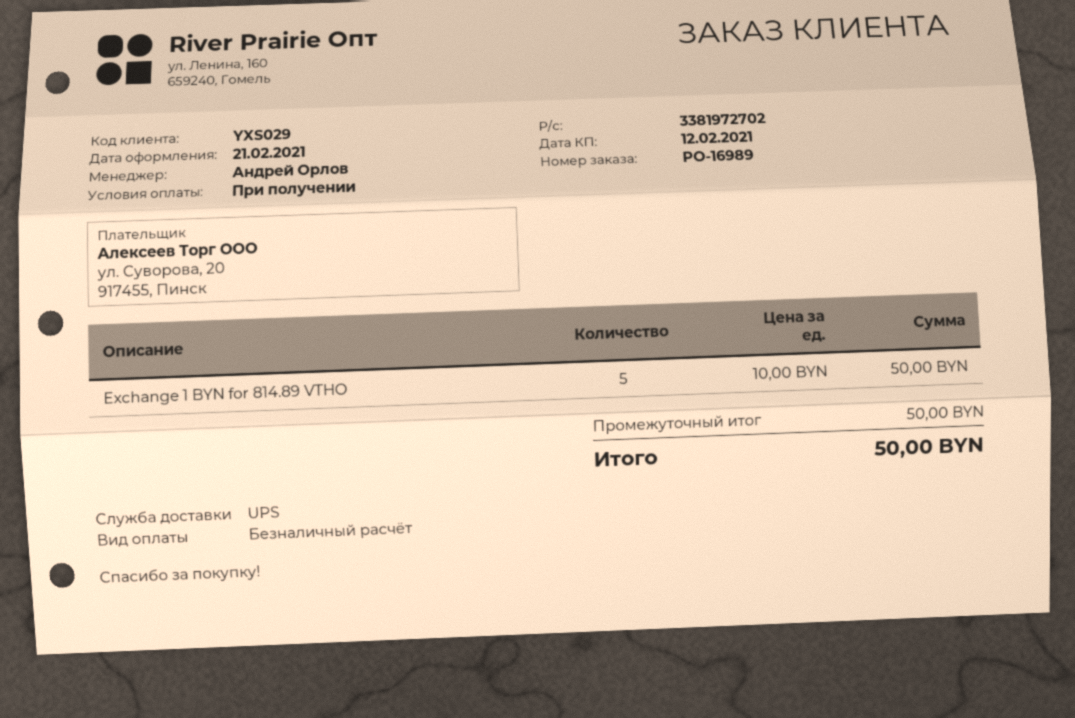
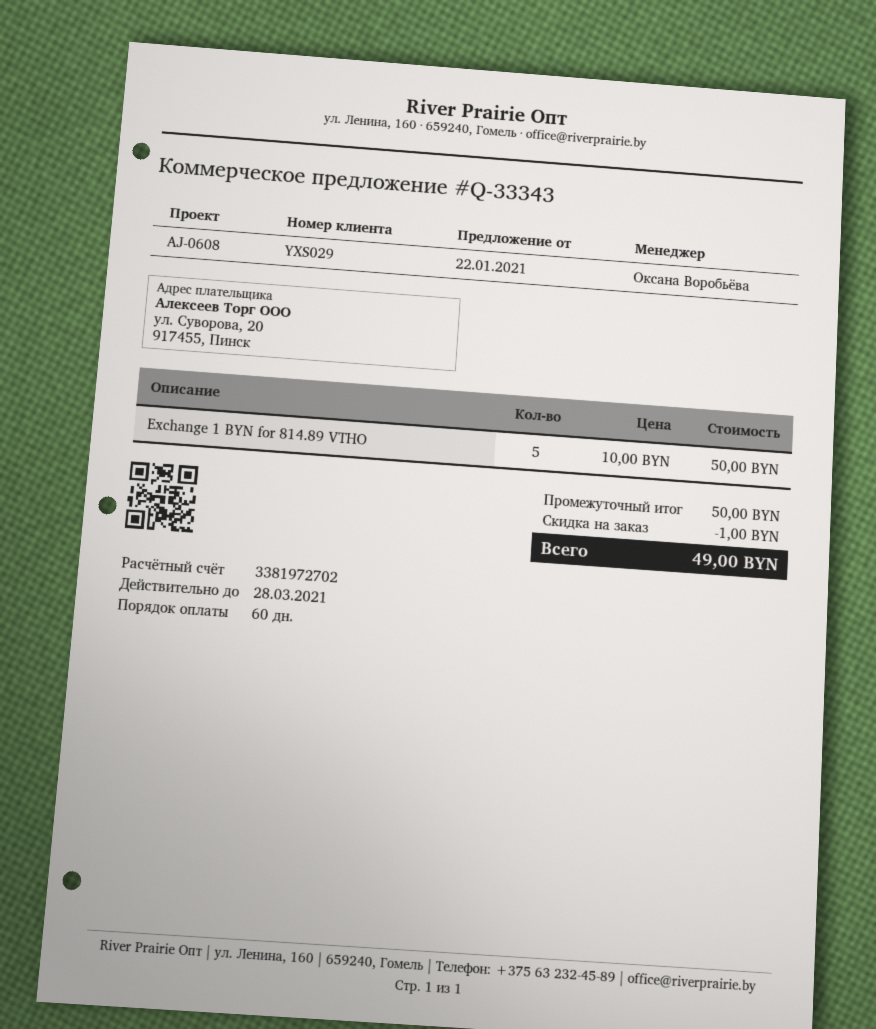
quote date: 2021-02-12 -> 2021-01-22
payment terms: on receipt -> 60 days
sales rep: Андрей Орлов -> Оксана Воробьёва
discount: none -> 1.00
total: 50.00 -> 49.00

